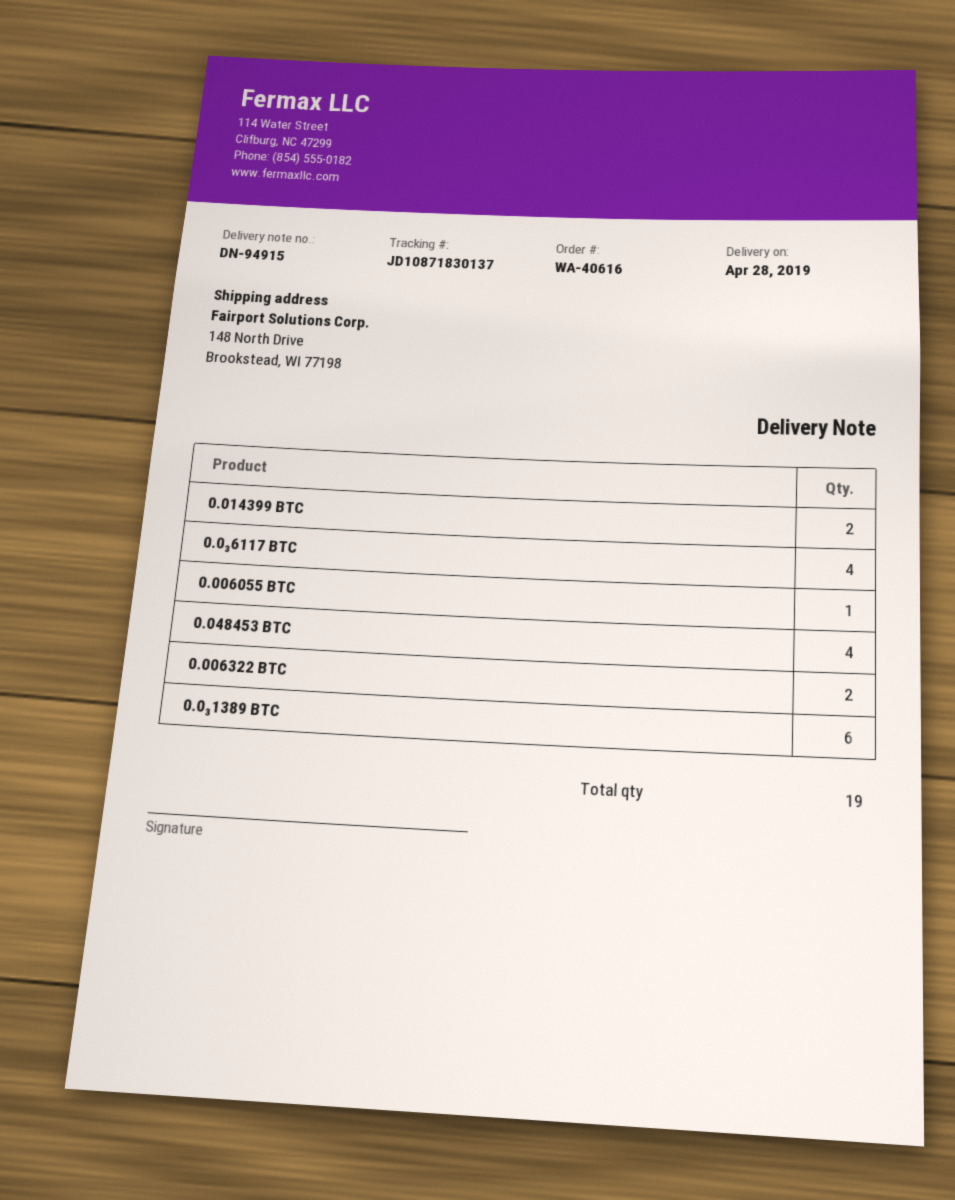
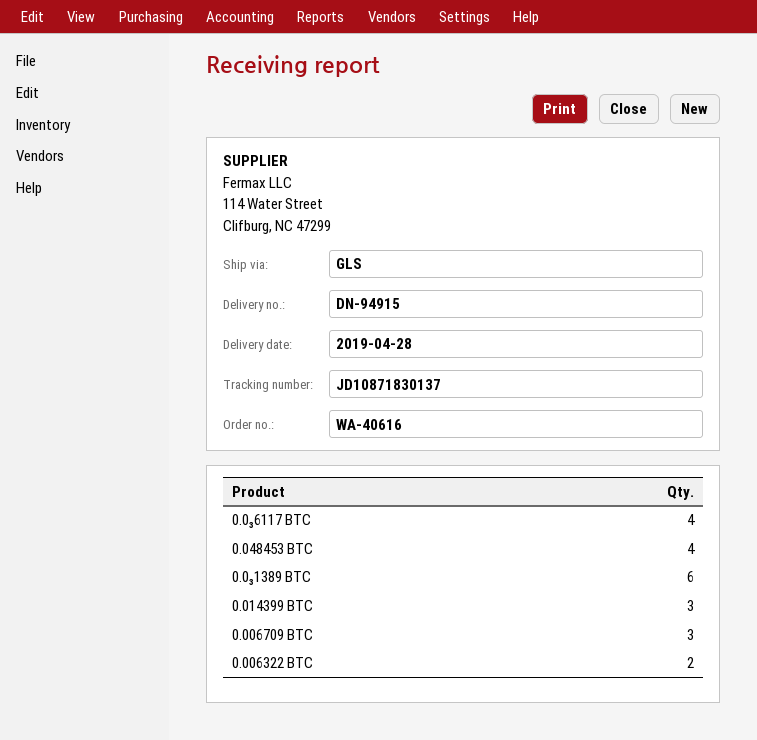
0.014399 BTC: 2 -> 3
0.006055 BTC: 1 -> none
0.006709 BTC: none -> 3

